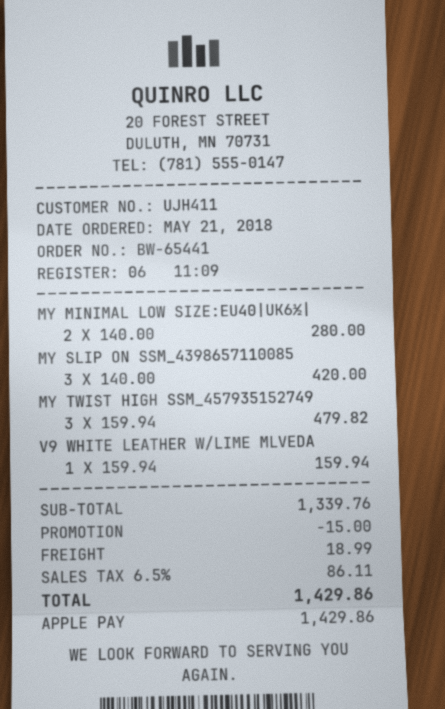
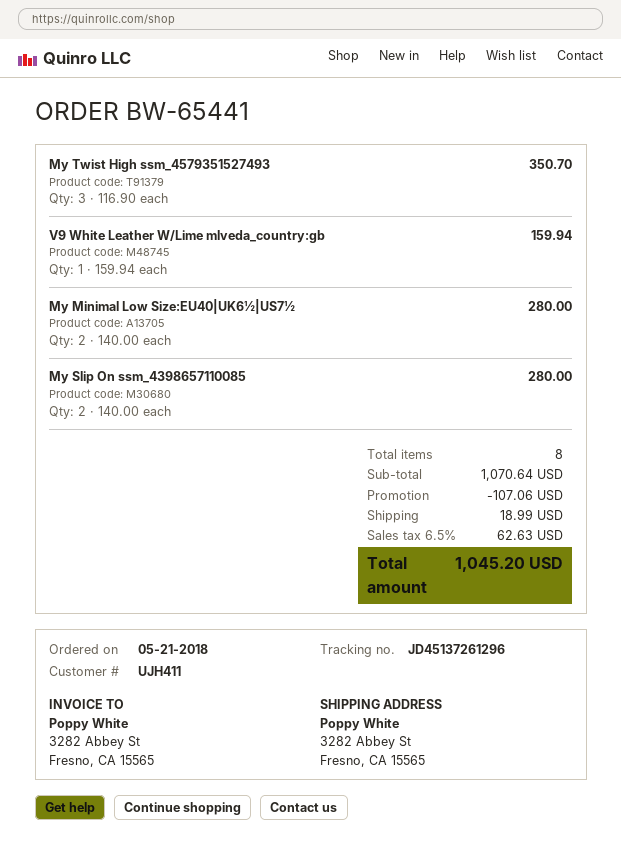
MY SLIP ON SSM_4398657110085: 3 x 140.00 = 420.00 -> 2 x 140.00 = 280.00
MY TWIST HIGH SSM_457935152749: 3 x 159.94 = 479.82 -> 3 x 116.90 = 350.70
subtotal: 1339.76 -> 1070.64
discount: 15.00 -> 107.06
tax: 6.5% = 86.11 -> 6.5% = 62.63
total: 1429.86 -> 1045.20

